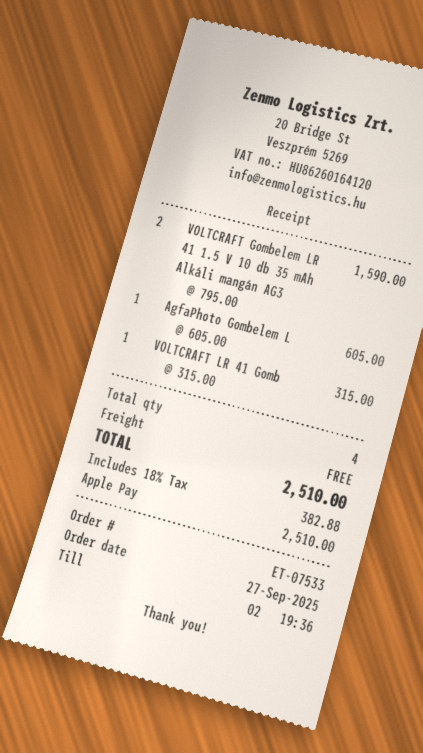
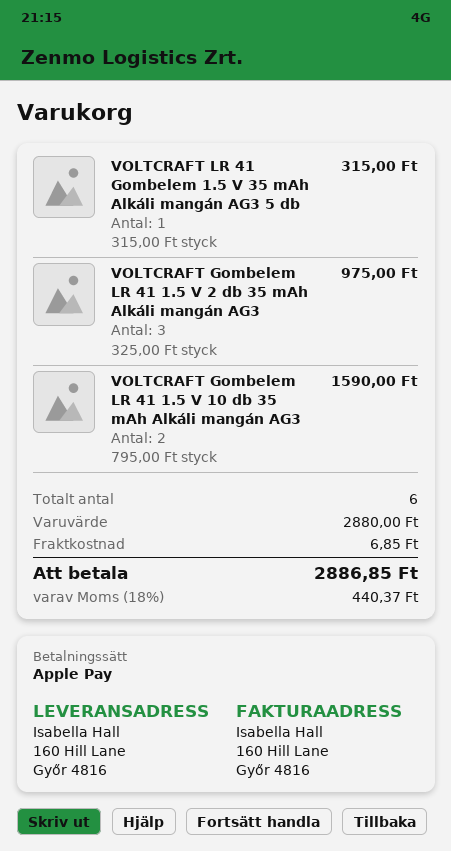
AgfaPhoto Gombelem L: 1 x 605.00 = 605.00 -> none
VOLTCRAFT Gombelem LR 41 1.5 V 2 db 35 mAh Alkáli mangán AG3: none -> 3 x 325.00 = 975.00
total quantity: 4 -> 6
shipping: 0.00 -> 6.85
tax: 18% = 382.88 -> 18% = 440.37
total: 2510.00 -> 2886.85

